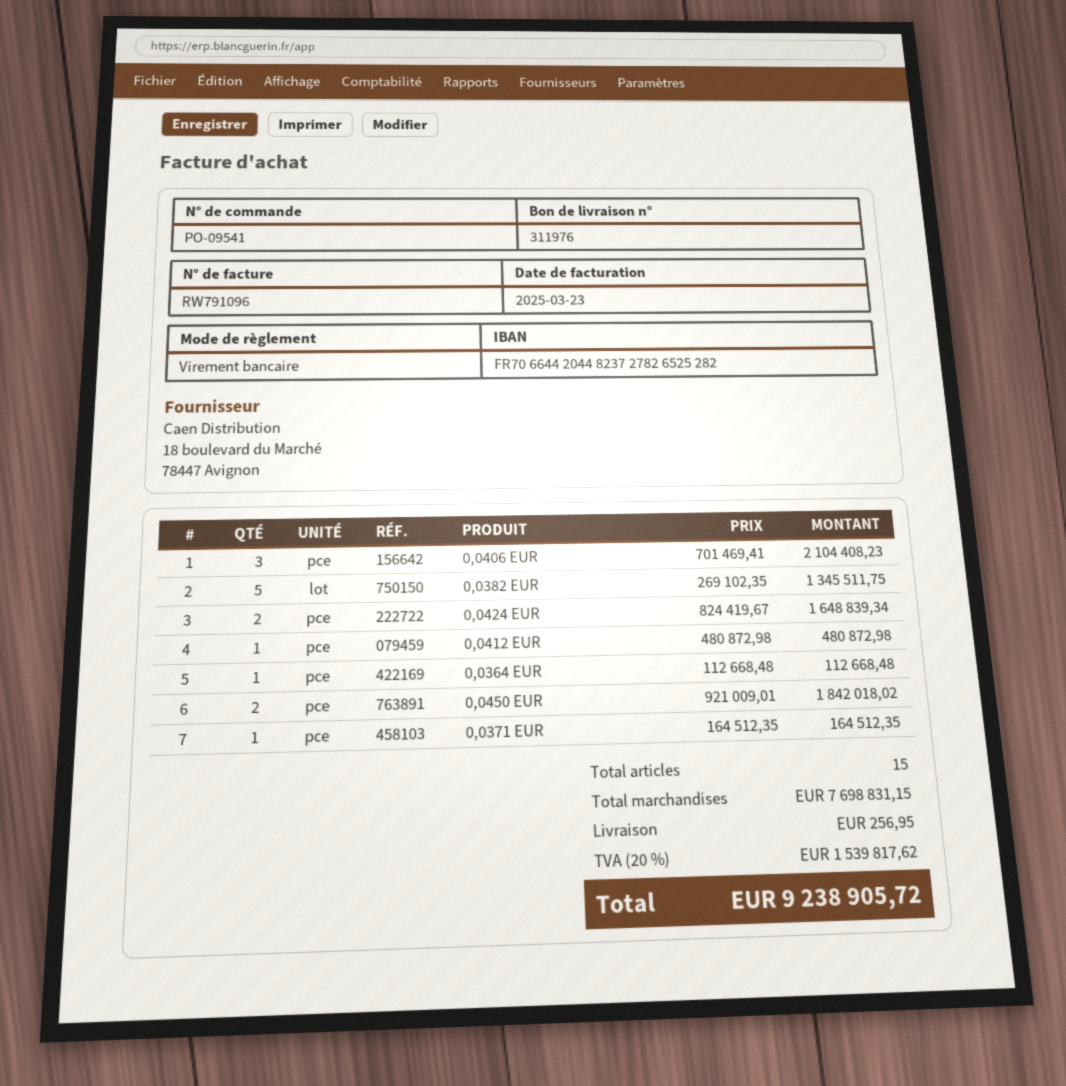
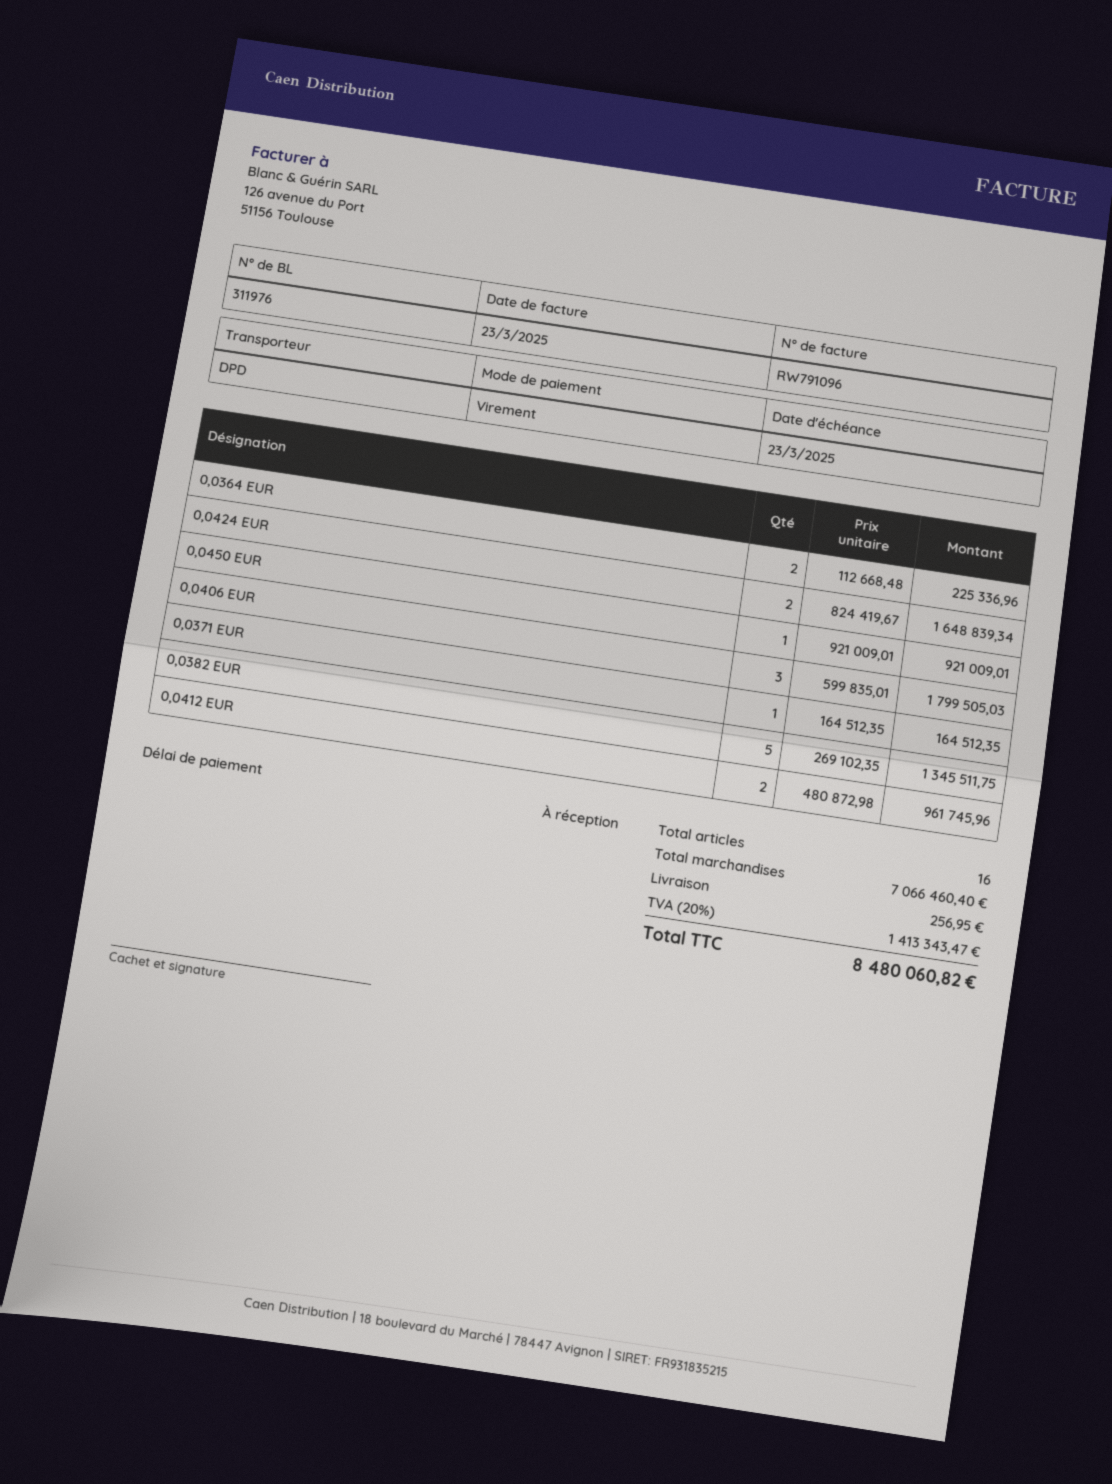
0,0406 EUR: 3 x 701469.41 = 2104408.23 -> 3 x 599835.01 = 1799505.03
0,0412 EUR: 1 x 480872.98 = 480872.98 -> 2 x 480872.98 = 961745.96
0,0364 EUR: 1 x 112668.48 = 112668.48 -> 2 x 112668.48 = 225336.96
0,0450 EUR: 2 x 921009.01 = 1842018.02 -> 1 x 921009.01 = 921009.01
total quantity: 15 -> 16
subtotal: 7698831.15 -> 7066460.40
tax: 20% = 1539817.62 -> 20% = 1413343.47
total: 9238905.72 -> 8480060.82

